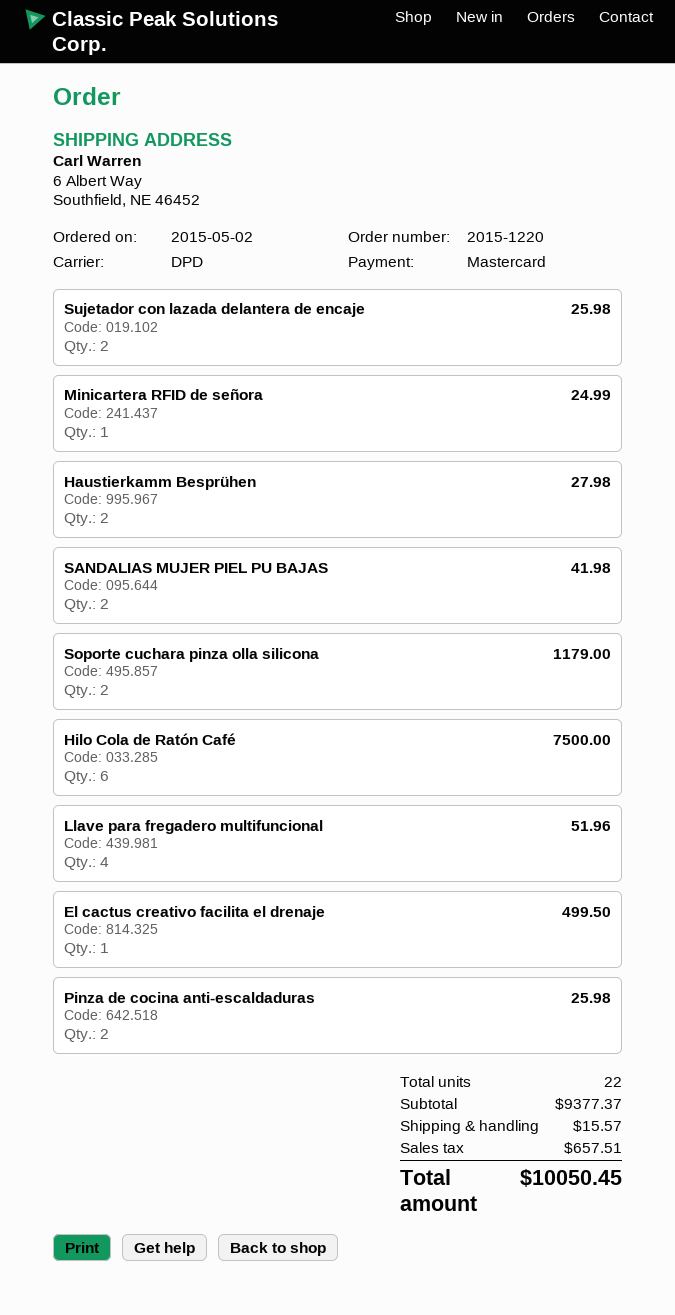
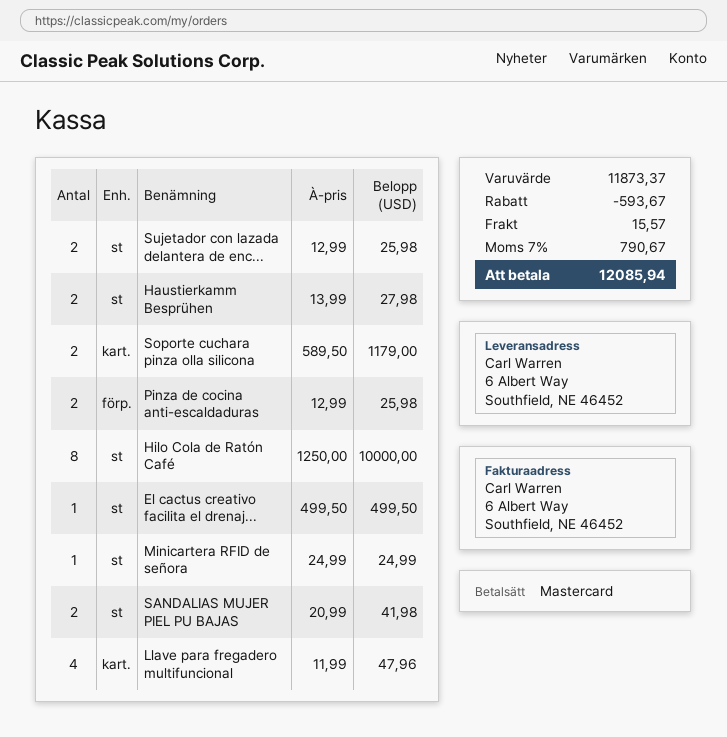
Hilo Cola de Ratón Café: 6 for 7500.00 -> 8 for 10000.00
Llave para fregadero multifuncional: 4 for 51.96 -> 4 for 47.96
subtotal: 9377.37 -> 11873.37
discount: none -> 593.67
tax: 657.51 -> 790.67
total: 10050.45 -> 12085.94

